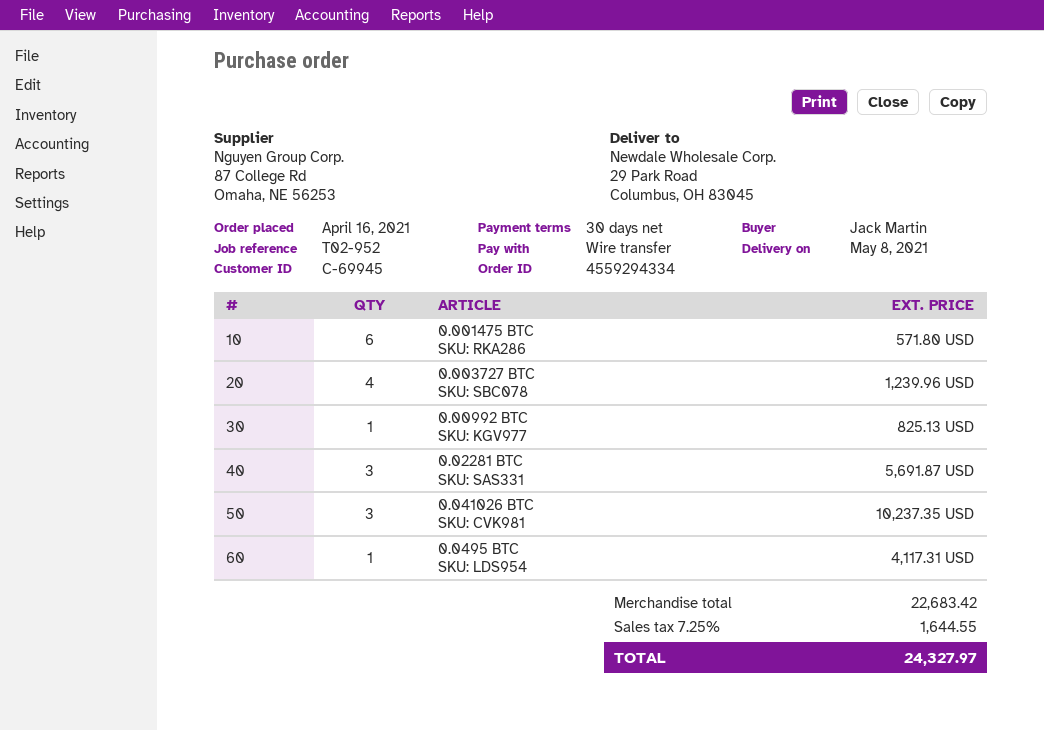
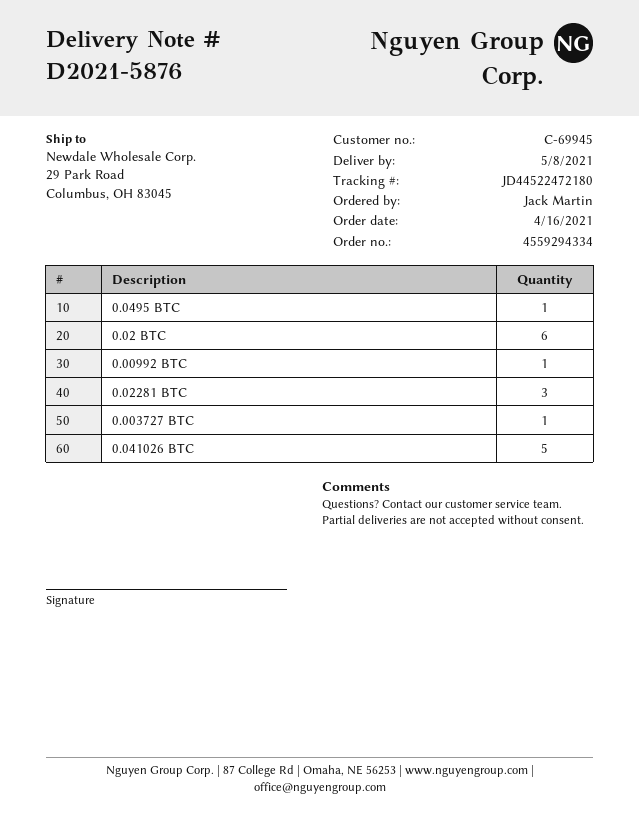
0.001475 BTC: 6 -> none
0.003727 BTC: 4 -> 1
0.041026 BTC: 3 -> 5
0.02 BTC: none -> 6

